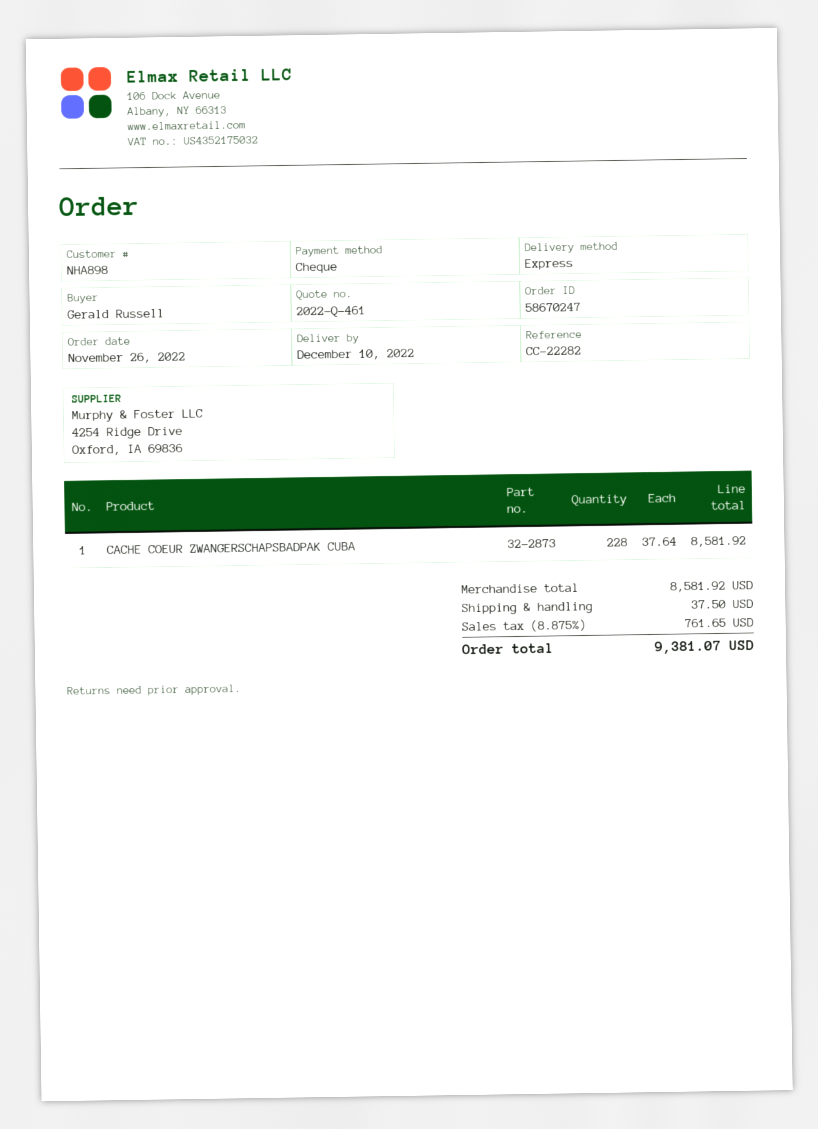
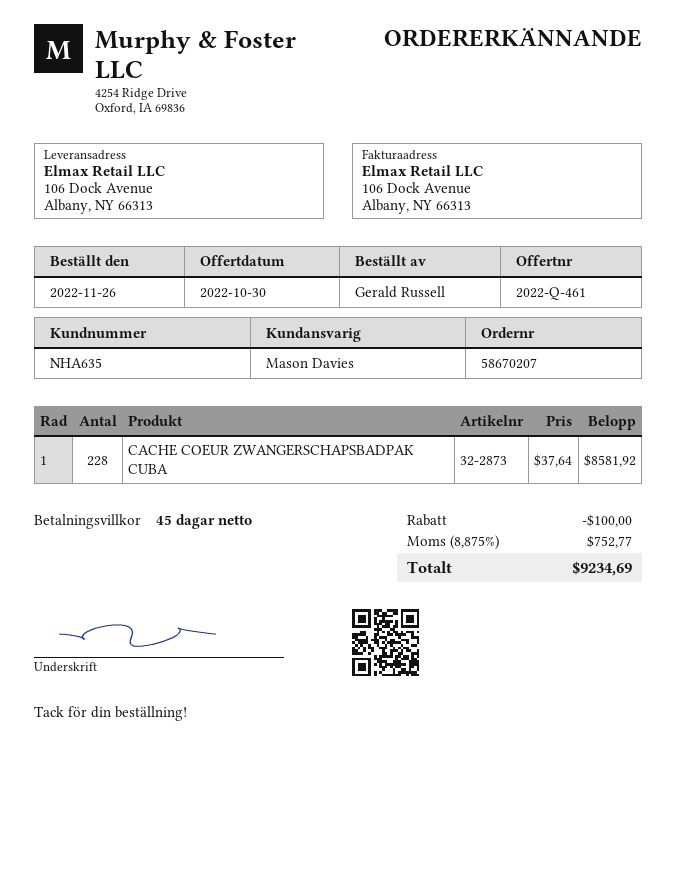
order number: 58670247 -> 58670207
customer number: NHA898 -> NHA635
discount: none -> 100.00
shipping: 37.50 -> none
tax: 8.875% = 761.65 -> 8.875% = 752.77
total: 9381.07 -> 9234.69

